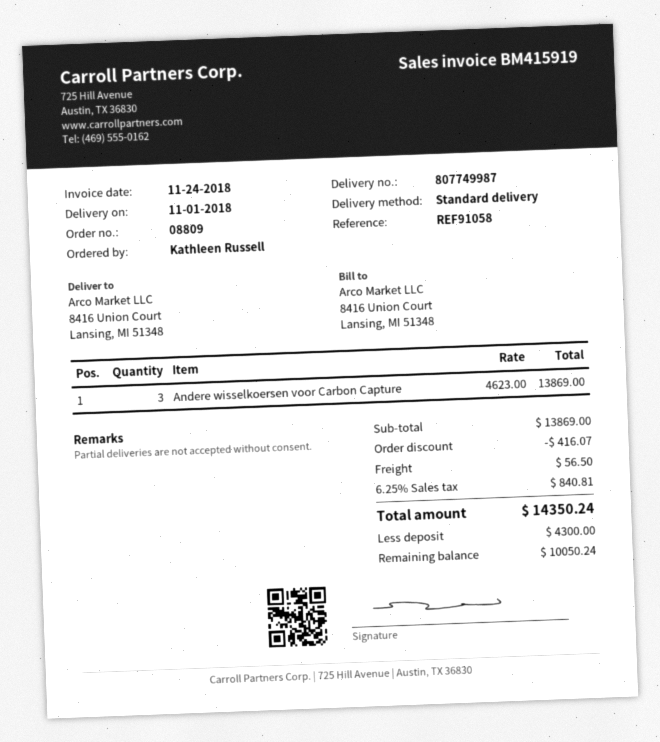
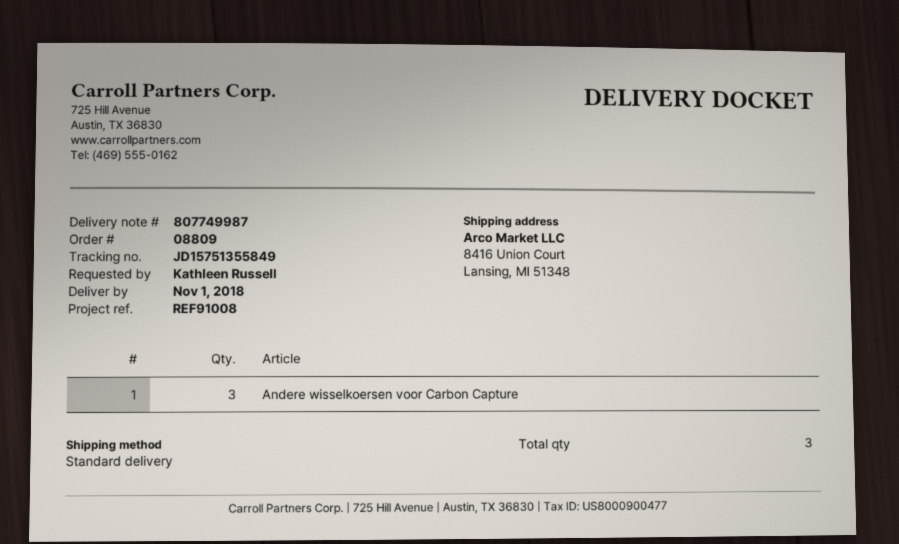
reference: REF91058 -> REF91008

